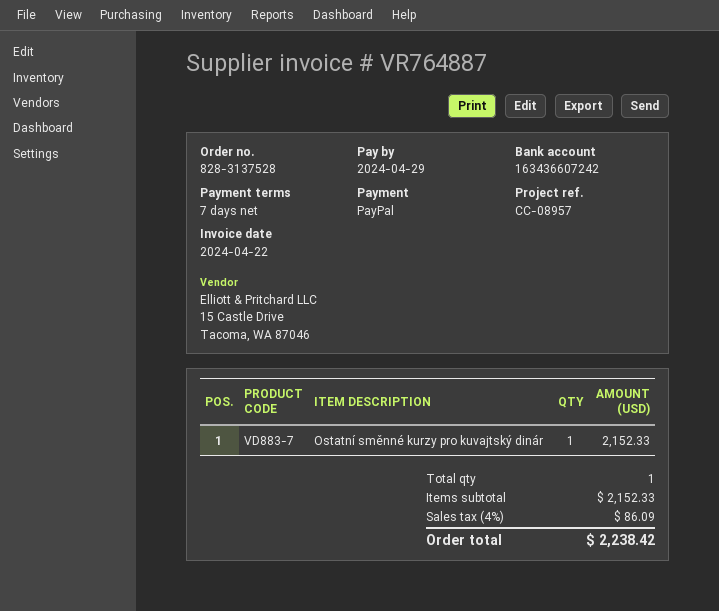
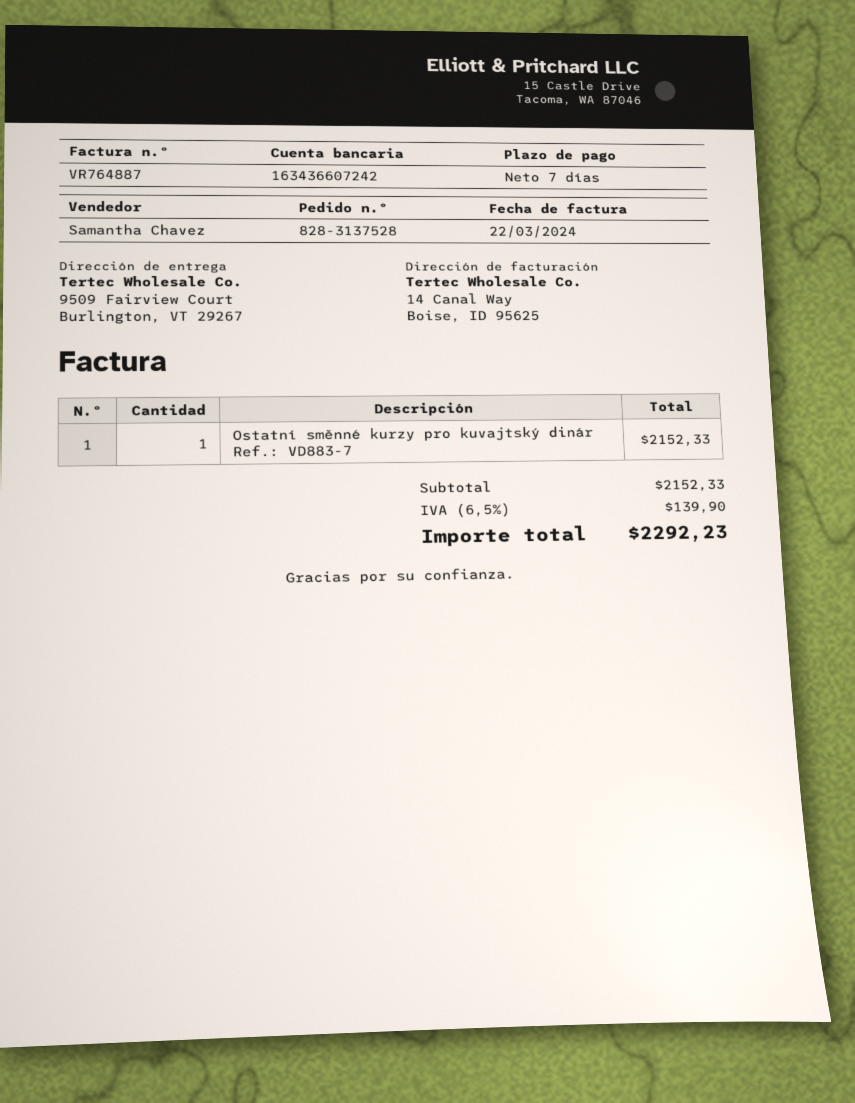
invoice date: 2024-04-22 -> 2024-03-22
tax: 4% = 86.09 -> 6.5% = 139.90
total: 2238.42 -> 2292.23

